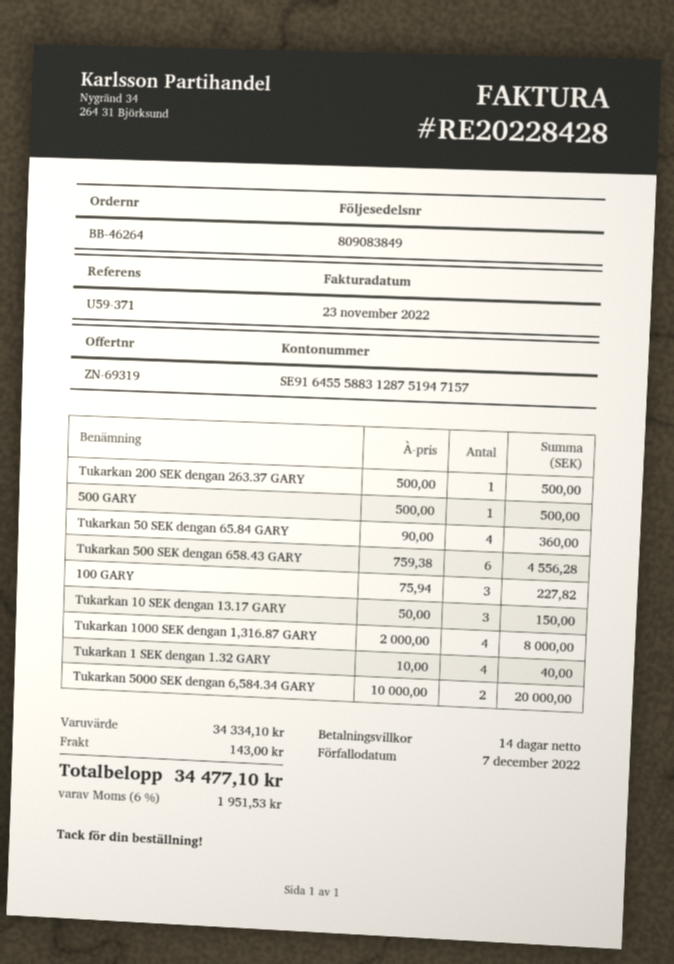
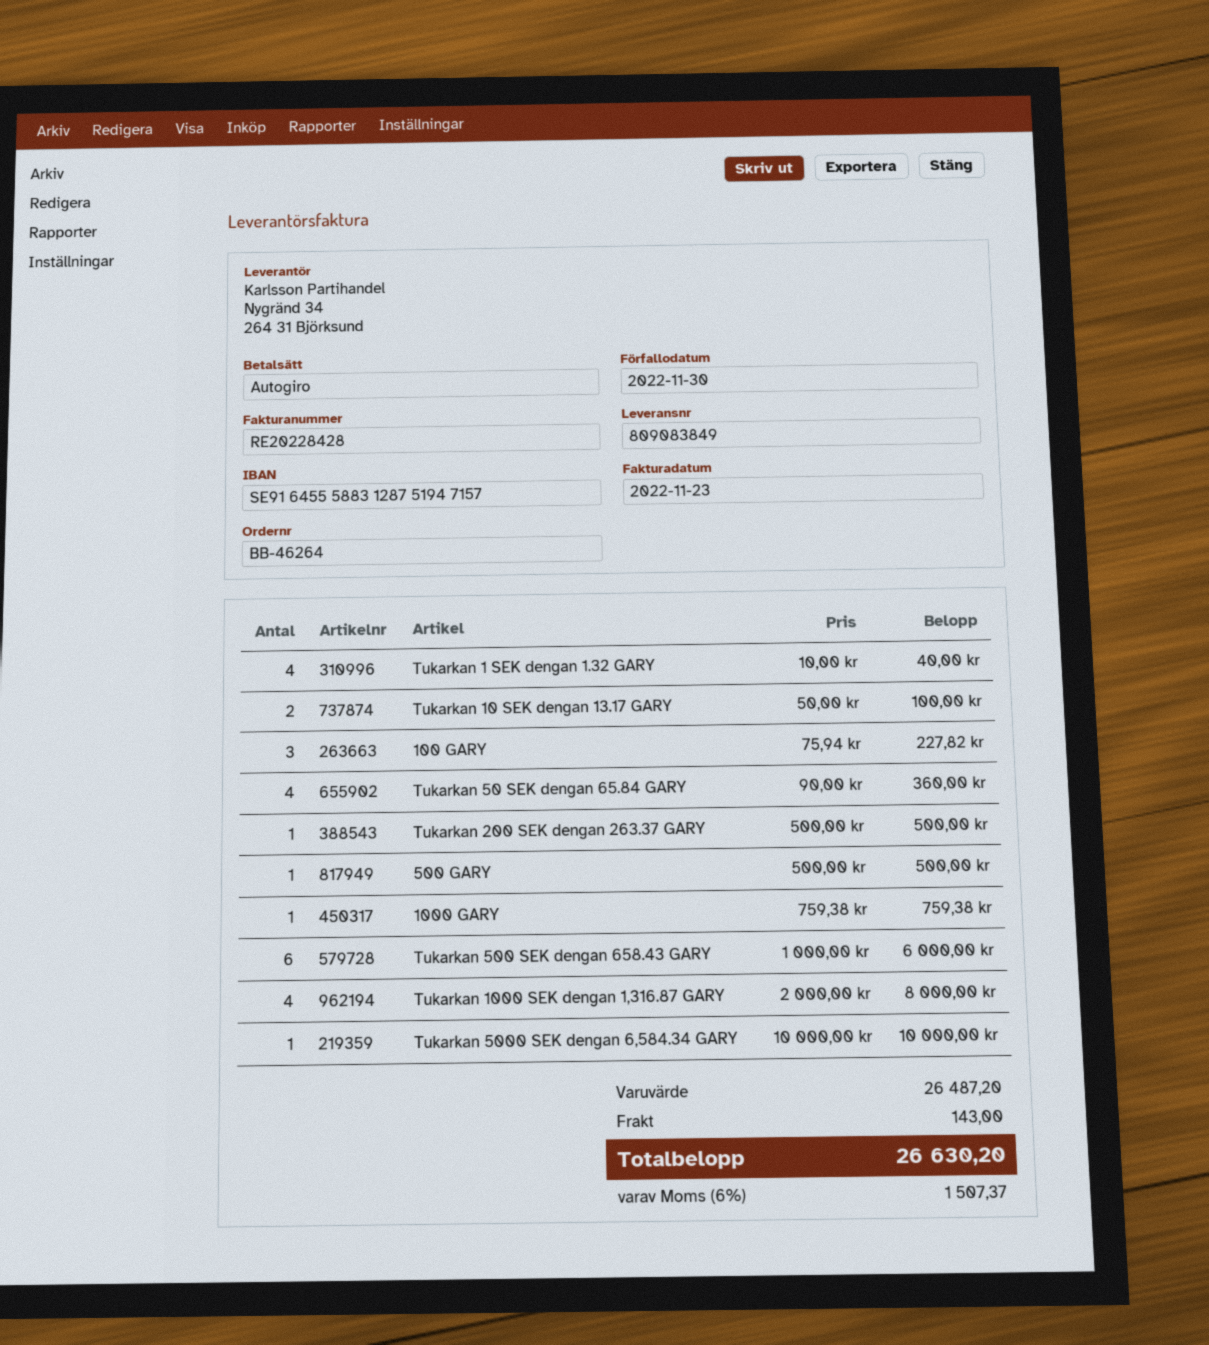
due date: 2022-12-07 -> 2022-11-30
Tukarkan 500 SEK dengan 658.43 GARY: 6 x 759.38 = 4556.28 -> 6 x 1000.00 = 6000.00
Tukarkan 10 SEK dengan 13.17 GARY: 3 x 50.00 = 150.00 -> 2 x 50.00 = 100.00
Tukarkan 5000 SEK dengan 6,584.34 GARY: 2 x 10000.00 = 20000.00 -> 1 x 10000.00 = 10000.00
1000 GARY: none -> 1 x 759.38 = 759.38
subtotal: 34334.10 -> 26487.20
tax: 6% = 1951.53 -> 6% = 1507.37
total: 34477.10 -> 26630.20

